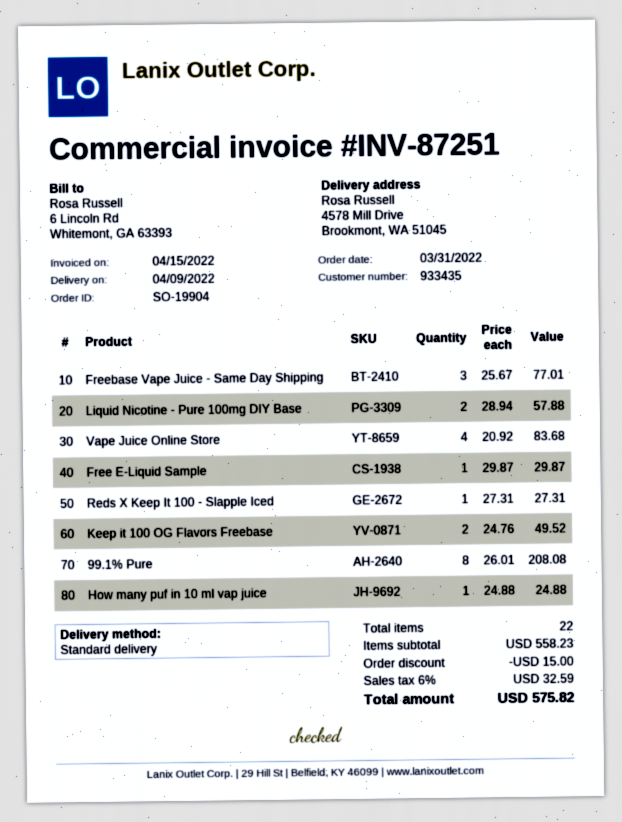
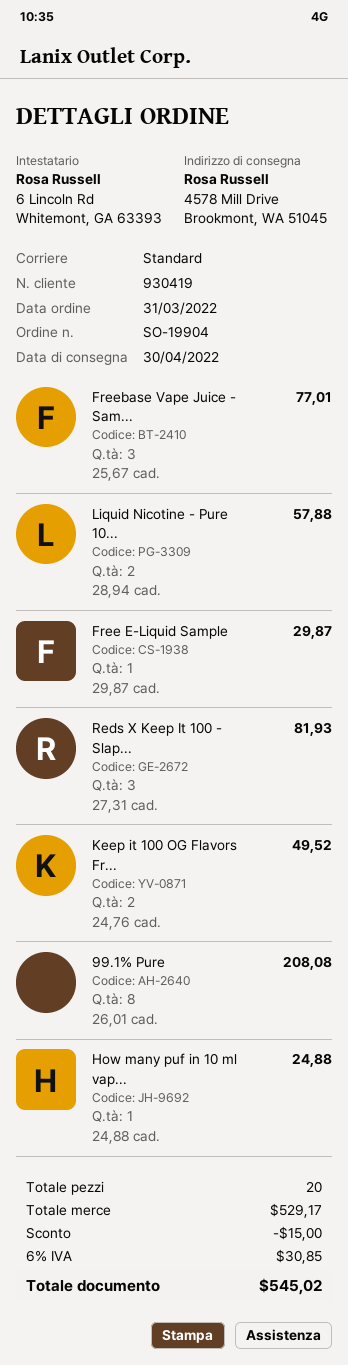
delivery date: 2022-04-09 -> 2022-04-30
customer number: 933435 -> 930419
Vape Juice Online Store: 4 x 20.92 = 83.68 -> none
Reds X Keep It 100 - Slapple Iced: 1 x 27.31 = 27.31 -> 3 x 27.31 = 81.93
total quantity: 22 -> 20
subtotal: 558.23 -> 529.17
tax: 6% = 32.59 -> 6% = 30.85
total: 575.82 -> 545.02

